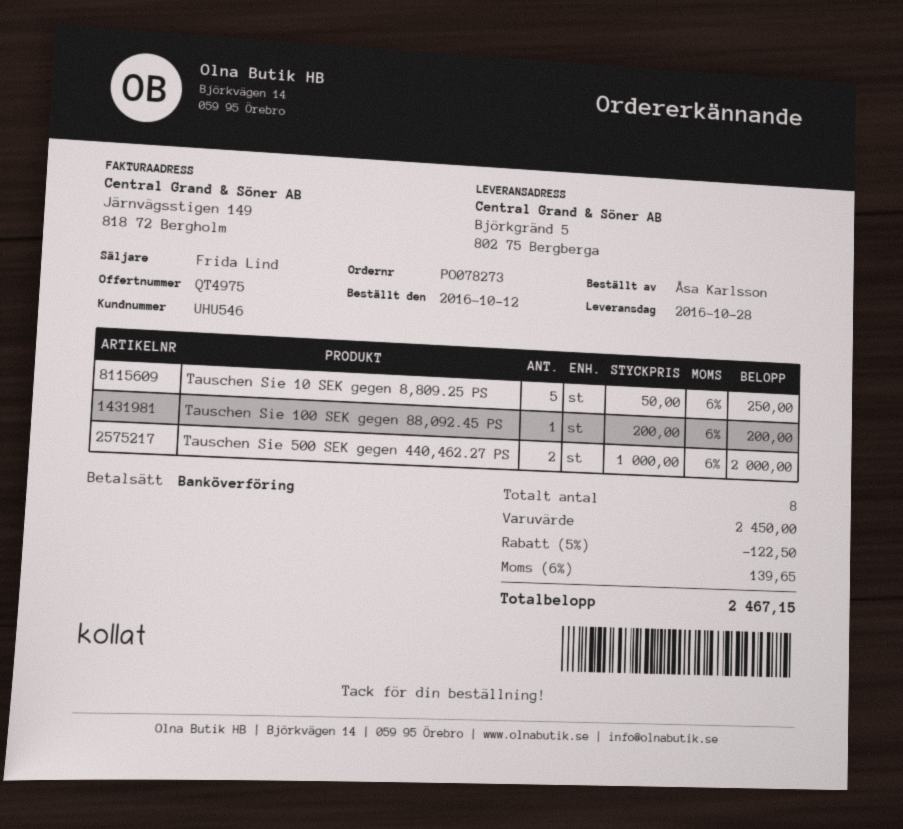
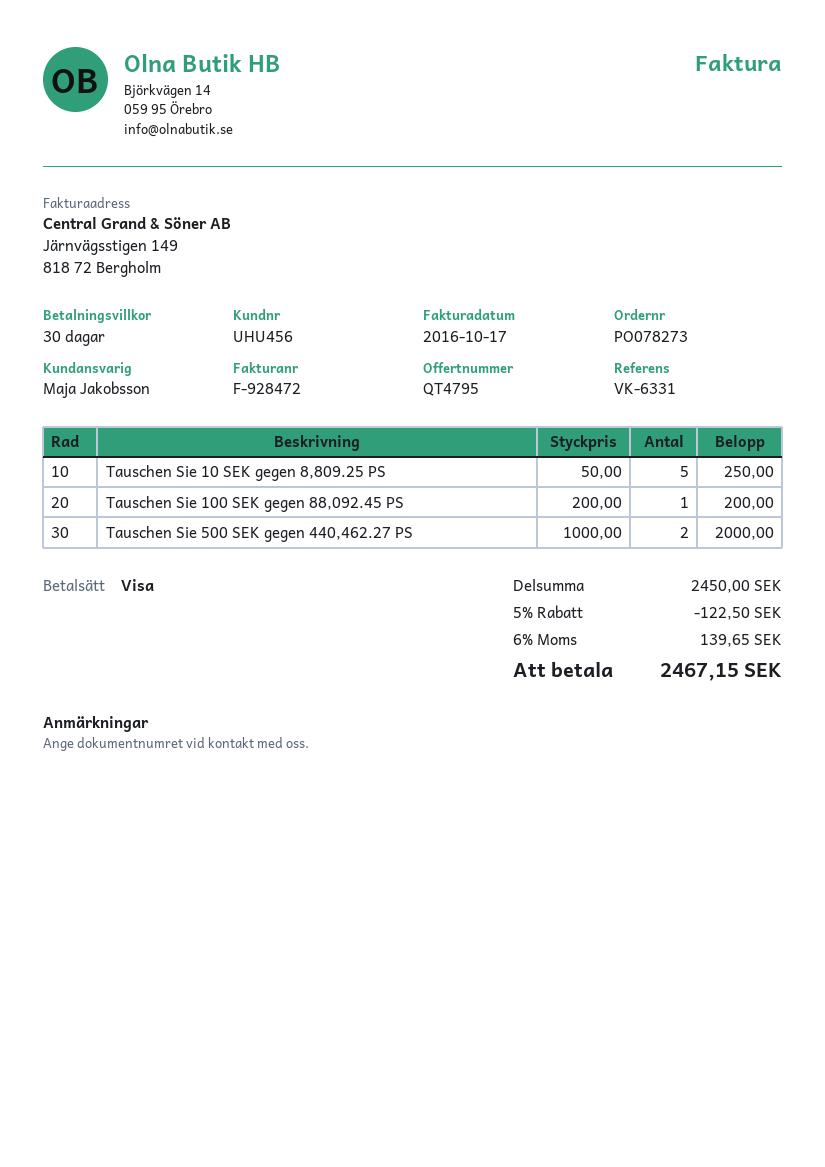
quote number: QT4975 -> QT4795
customer number: UHU546 -> UHU456
sales rep: Frida Lind -> Maja Jakobsson
payment method: bank transfer -> Visa

